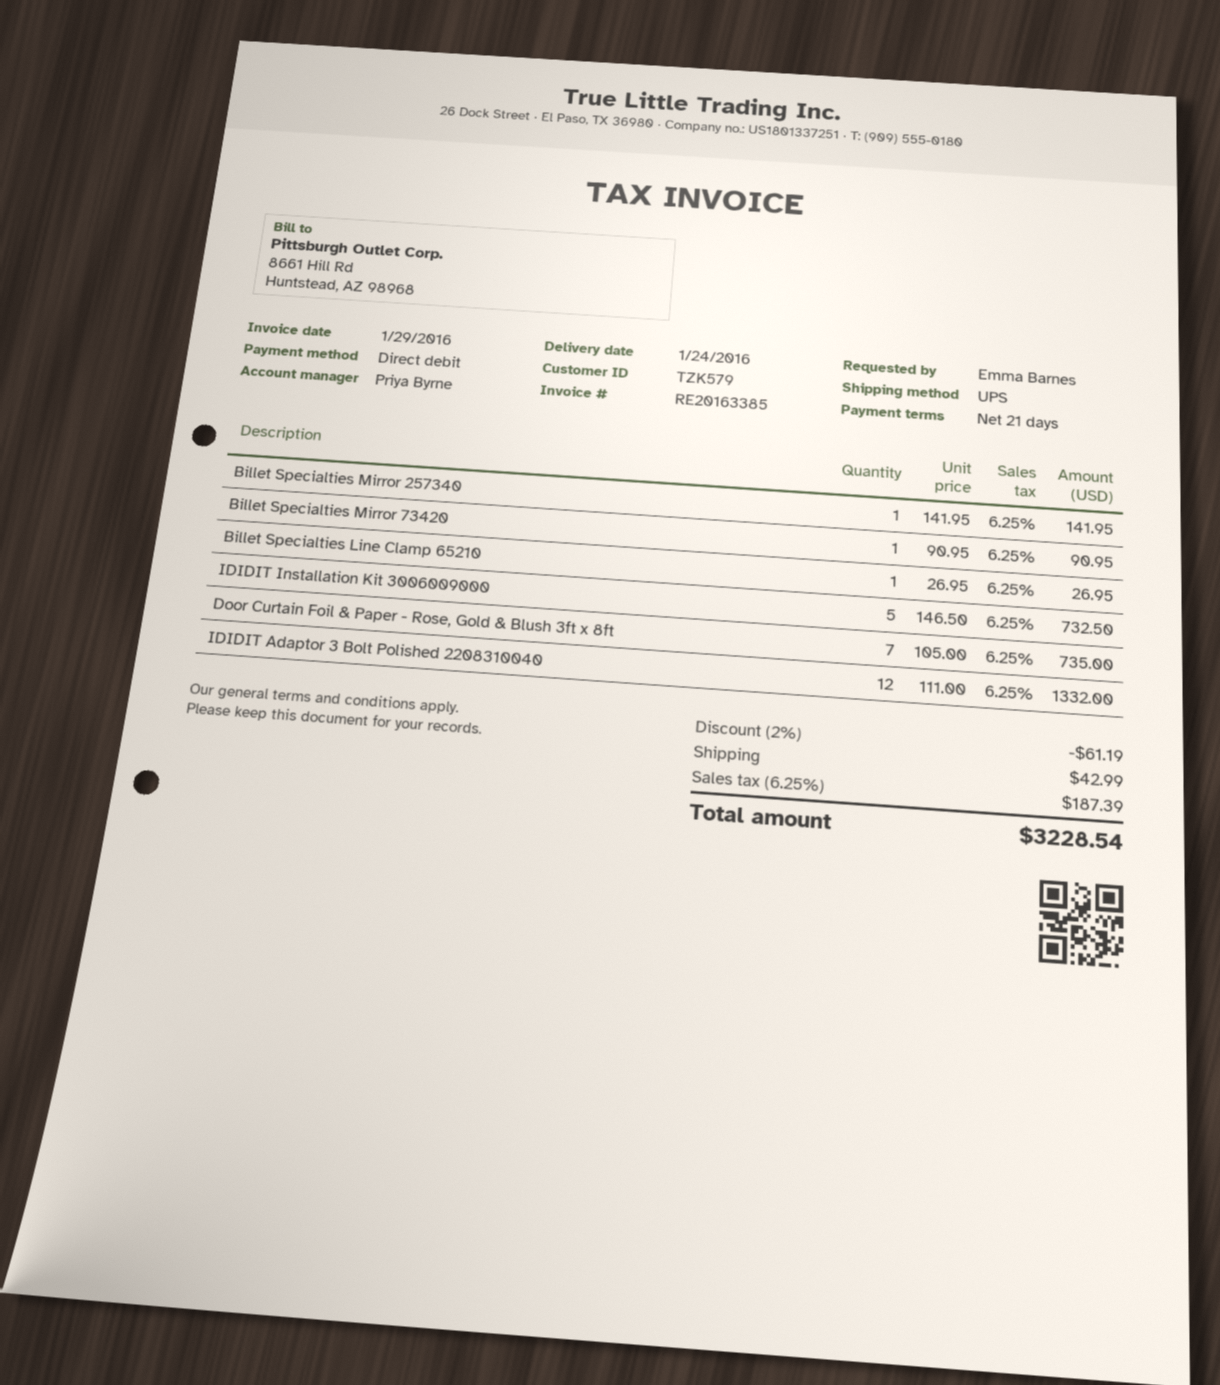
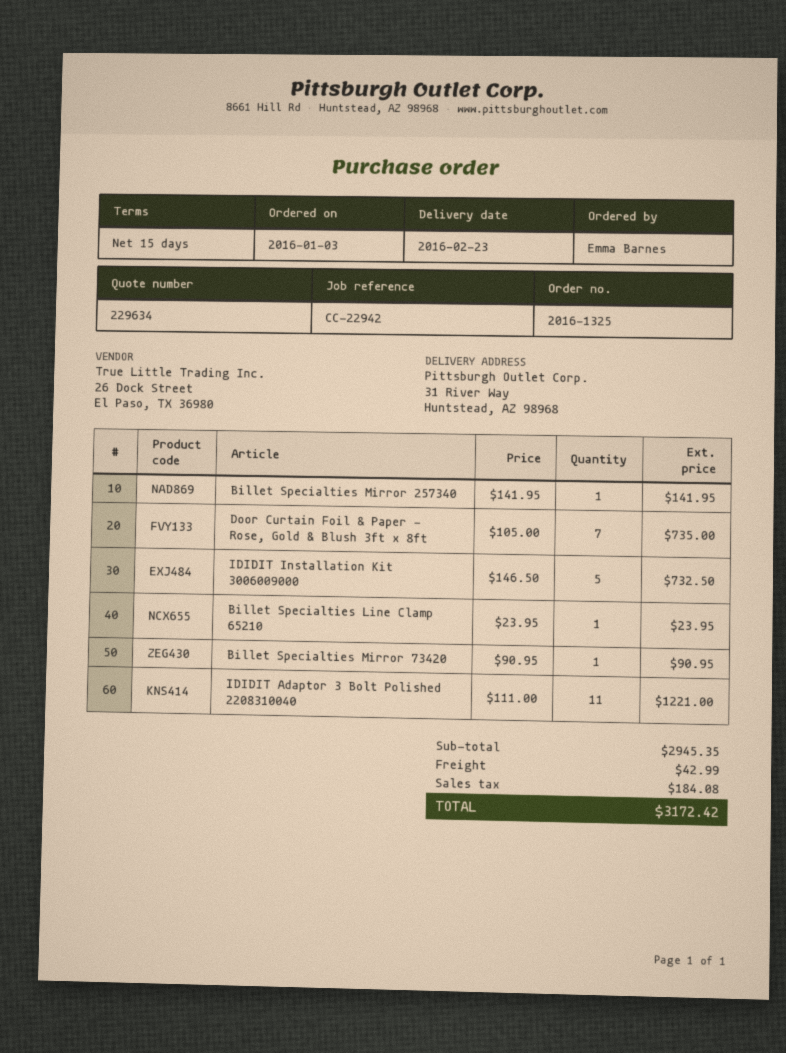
delivery date: 2016-01-24 -> 2016-02-23
payment terms: 21 days -> 15 days
Billet Specialties Line Clamp 65210: 1 x 26.95 = 26.95 -> 1 x 23.95 = 23.95
IDIDIT Adaptor 3 Bolt Polished 2208310040: 12 x 111.00 = 1332.00 -> 11 x 111.00 = 1221.00
discount: 2% = 61.19 -> none
tax: 187.39 -> 184.08
total: 3228.54 -> 3172.42

